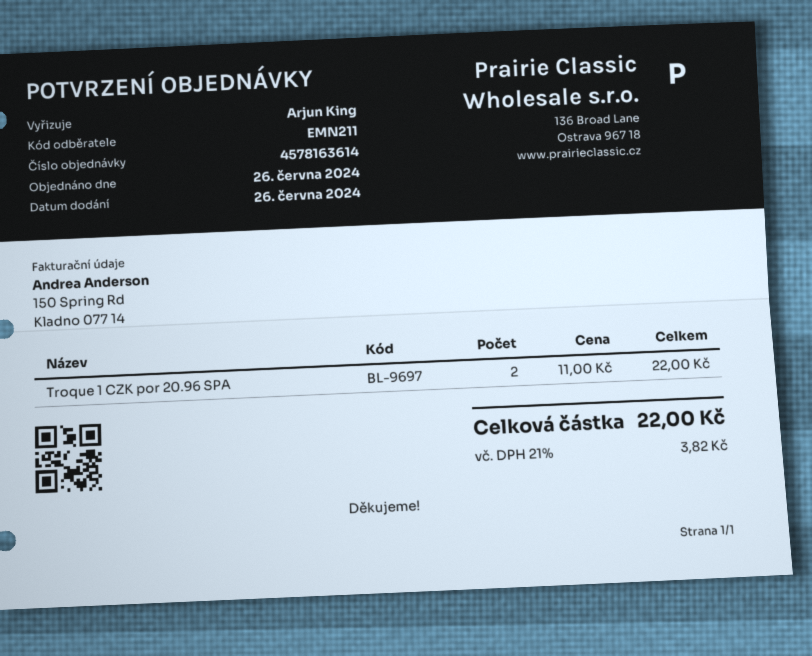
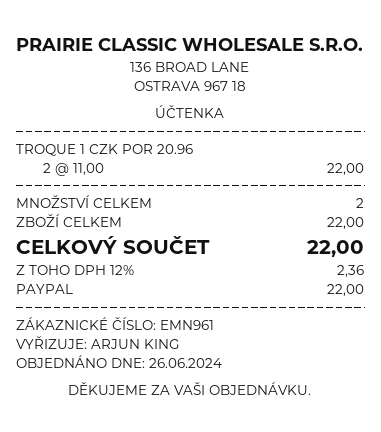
customer number: EMN211 -> EMN961
tax: 21% = 3.82 -> 12% = 2.36

